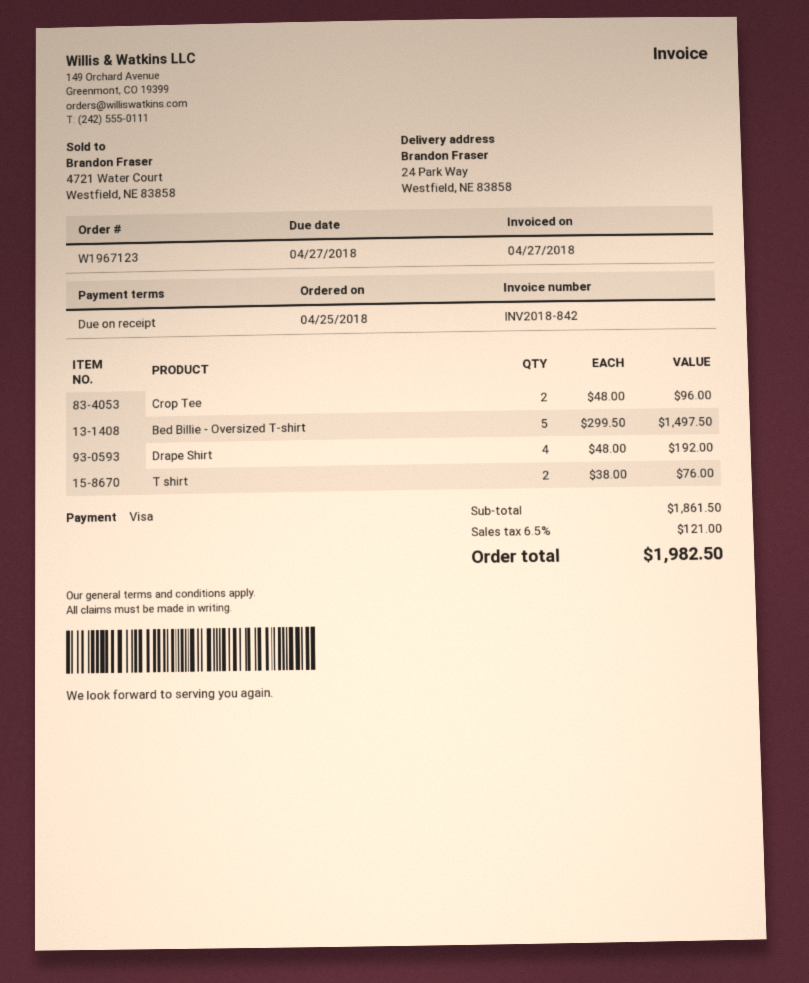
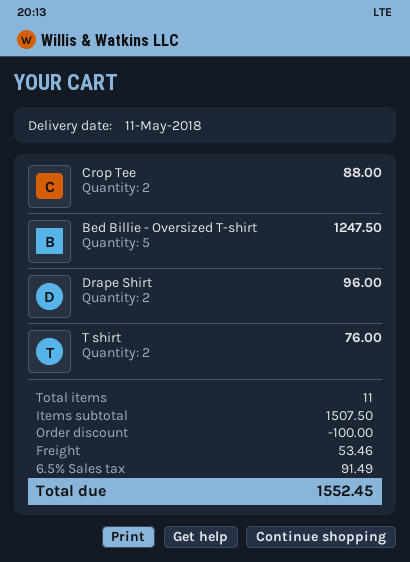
Crop Tee: 2 for 96.00 -> 2 for 88.00
Bed Billie - Oversized T-shirt: 5 for 1497.50 -> 5 for 1247.50
Drape Shirt: 4 for 192.00 -> 2 for 96.00
subtotal: 1861.50 -> 1507.50
discount: none -> 100.00
shipping: none -> 53.46
tax: 6.5% = 121.00 -> 6.5% = 91.49
total: 1982.50 -> 1552.45

